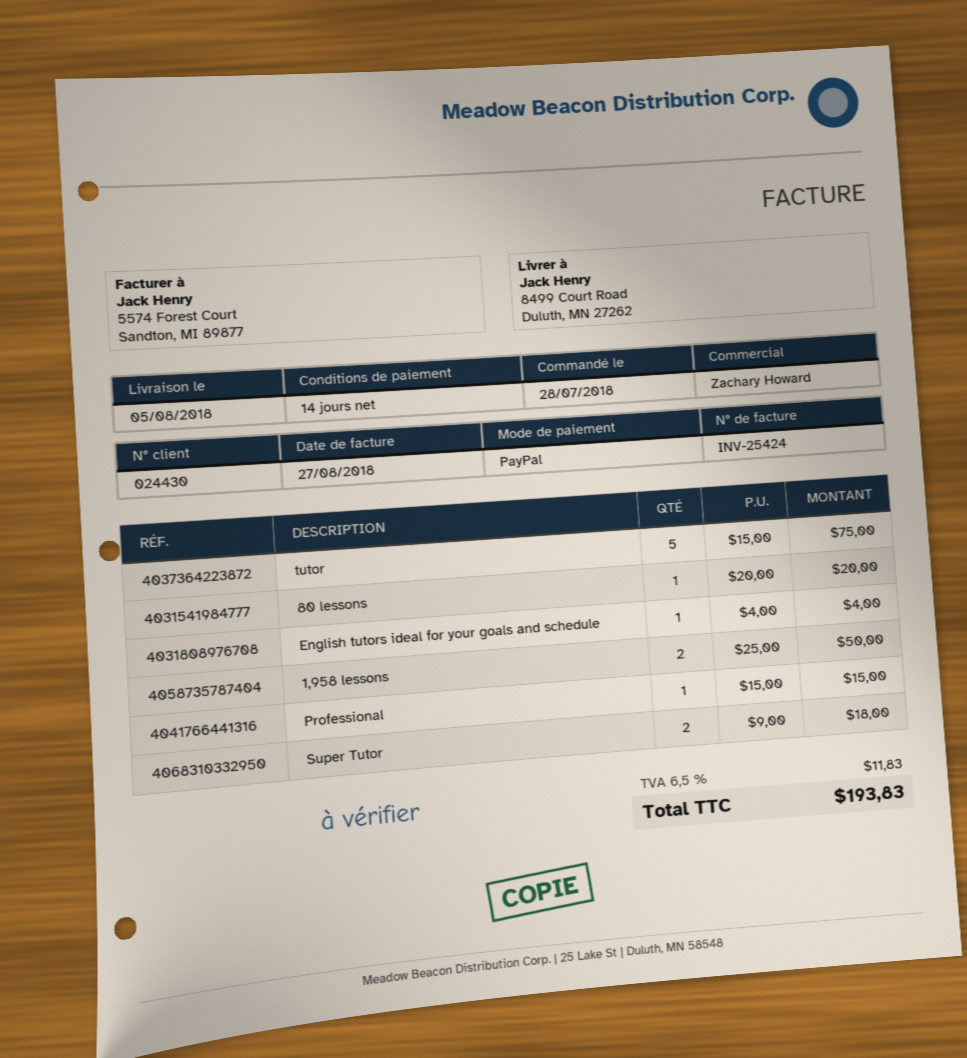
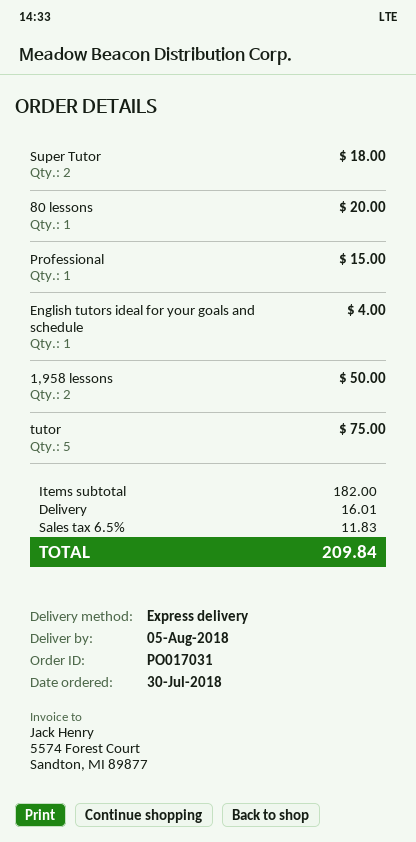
order date: 2018-07-28 -> 2018-07-30
shipping: none -> 16.01
total: 193.83 -> 209.84

